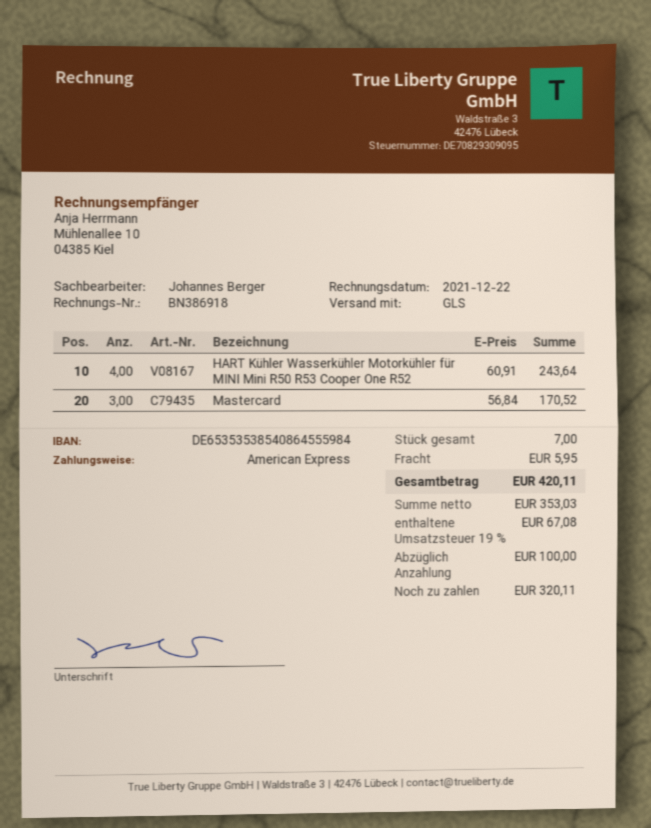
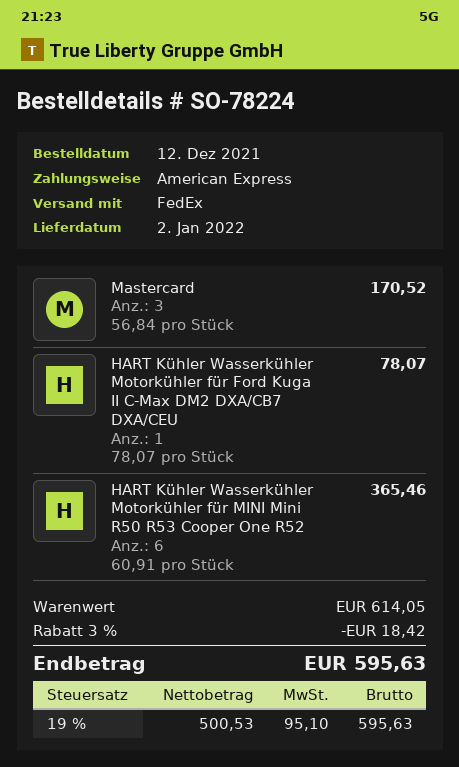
shipping method: GLS -> FedEx
HART Kühler Wasserkühler Motorkühler für MINI Mini R50 R53 Cooper One R52: 4 x 60.91 = 243.64 -> 6 x 60.91 = 365.46
HART Kühler Wasserkühler Motorkühler für Ford Kuga II C-Max DM2 DXA/CB7 DXA/CEU: none -> 1 x 78.07 = 78.07
discount: none -> 3% = 18.42
shipping: 5.95 -> none
net: 353.03 -> 500.53
tax: 19% = 67.08 -> 19% = 95.10
total: 420.11 -> 595.63

